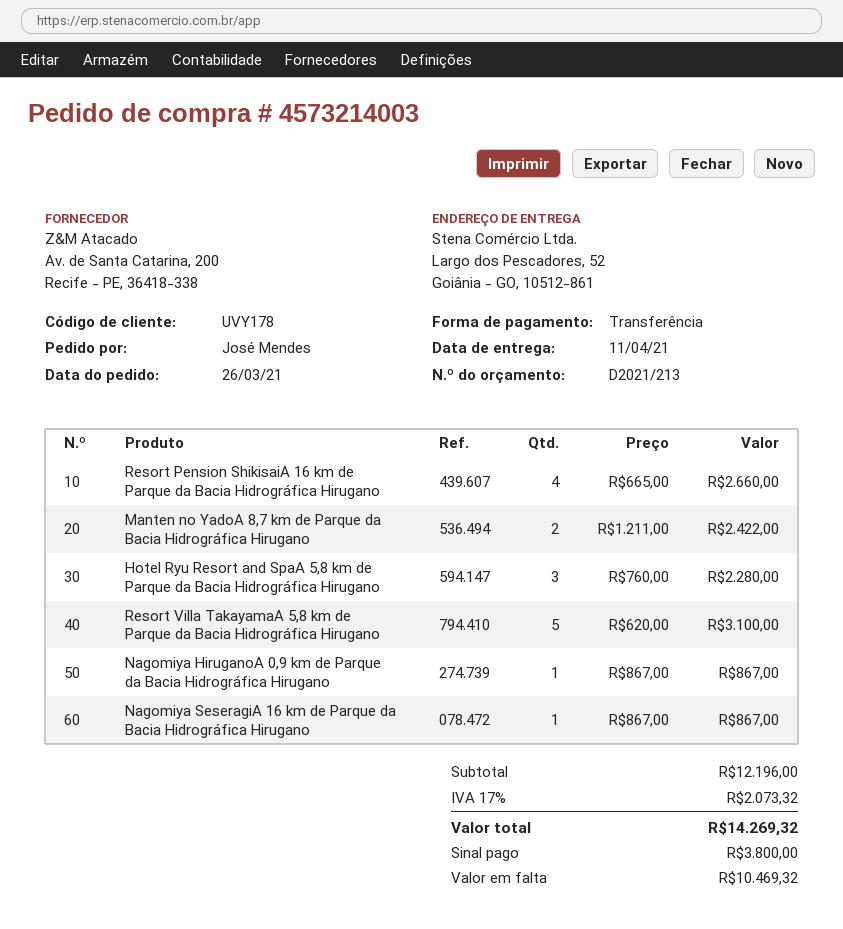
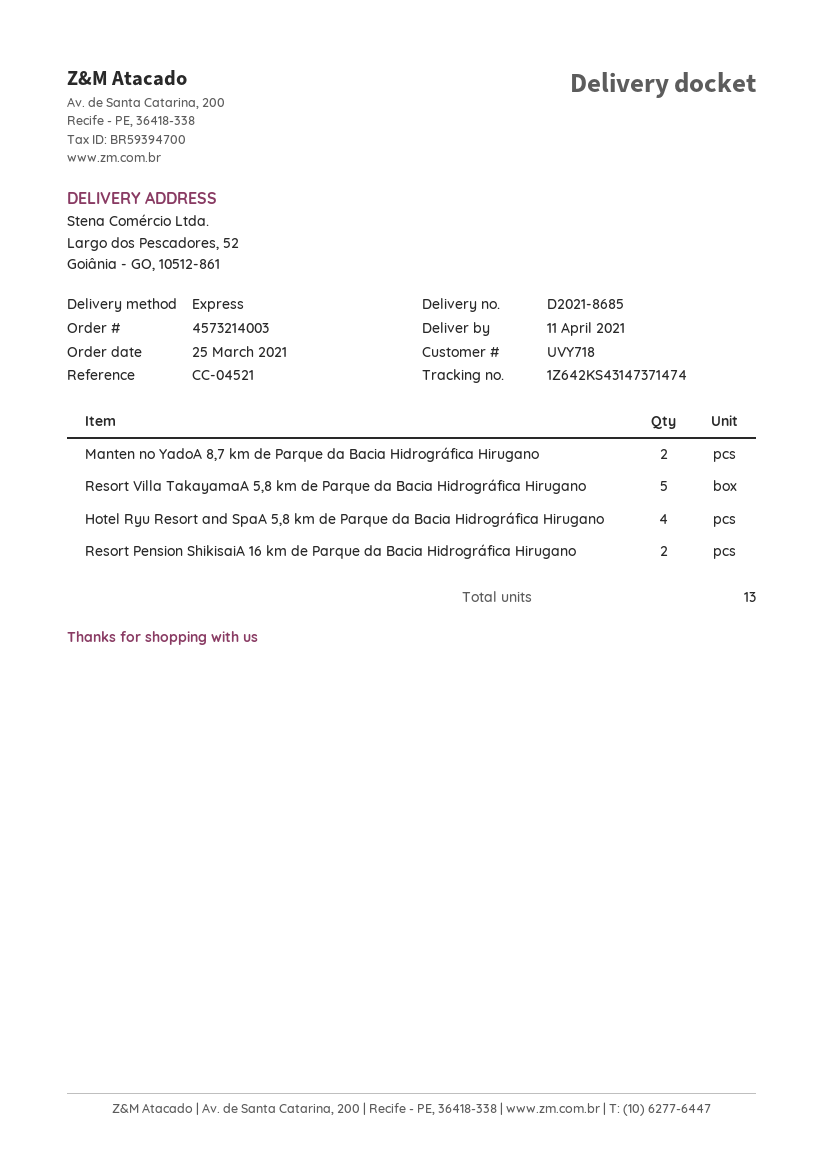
order date: 2021-03-26 -> 2021-03-25
customer number: UVY178 -> UVY718
Resort Pension ShikisaiA 16 km de Parque da Bacia Hidrográfica Hirugano: 4 -> 2
Hotel Ryu Resort and SpaA 5,8 km de Parque da Bacia Hidrográfica Hirugano: 3 -> 4
Nagomiya HiruganoA 0,9 km de Parque da Bacia Hidrográfica Hirugano: 1 -> none
Nagomiya SeseragiA 16 km de Parque da Bacia Hidrográfica Hirugano: 1 -> none

